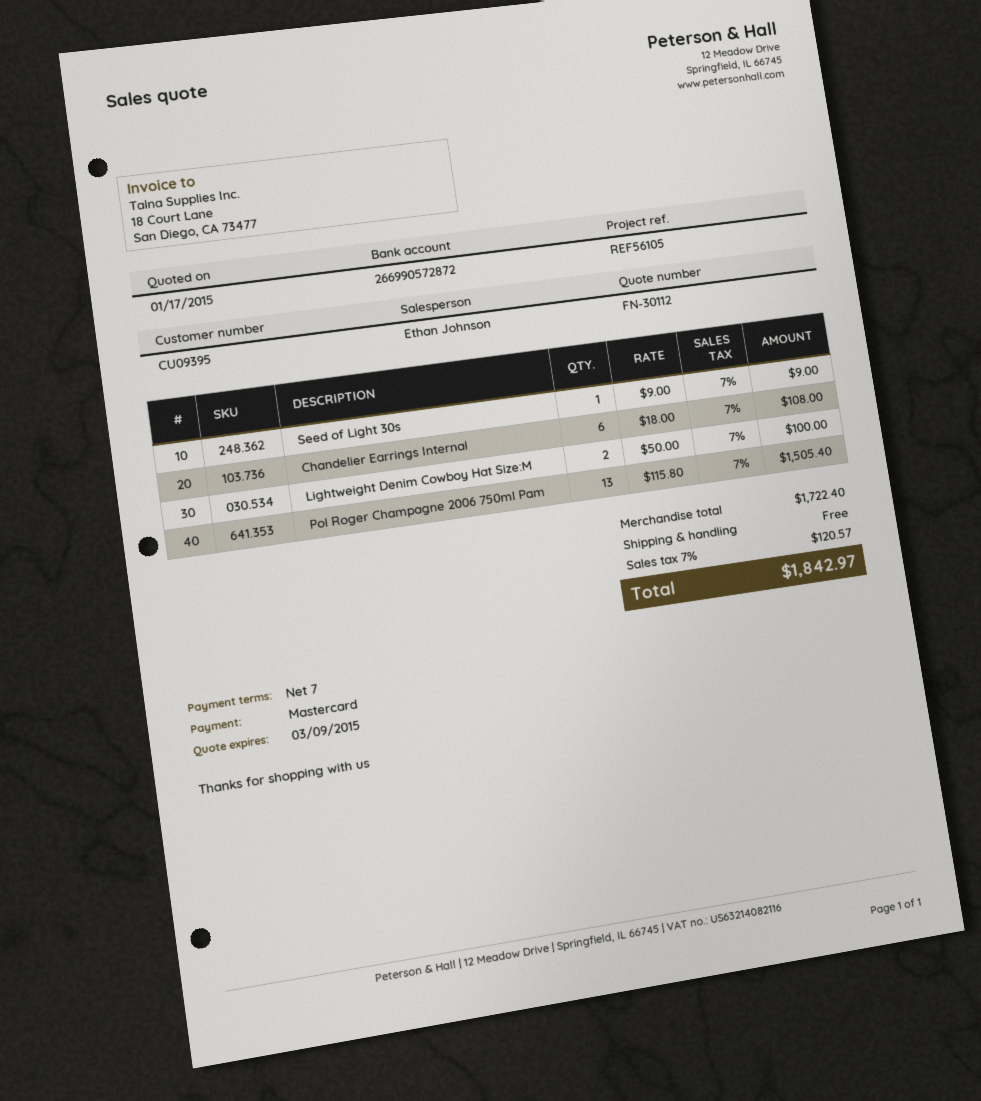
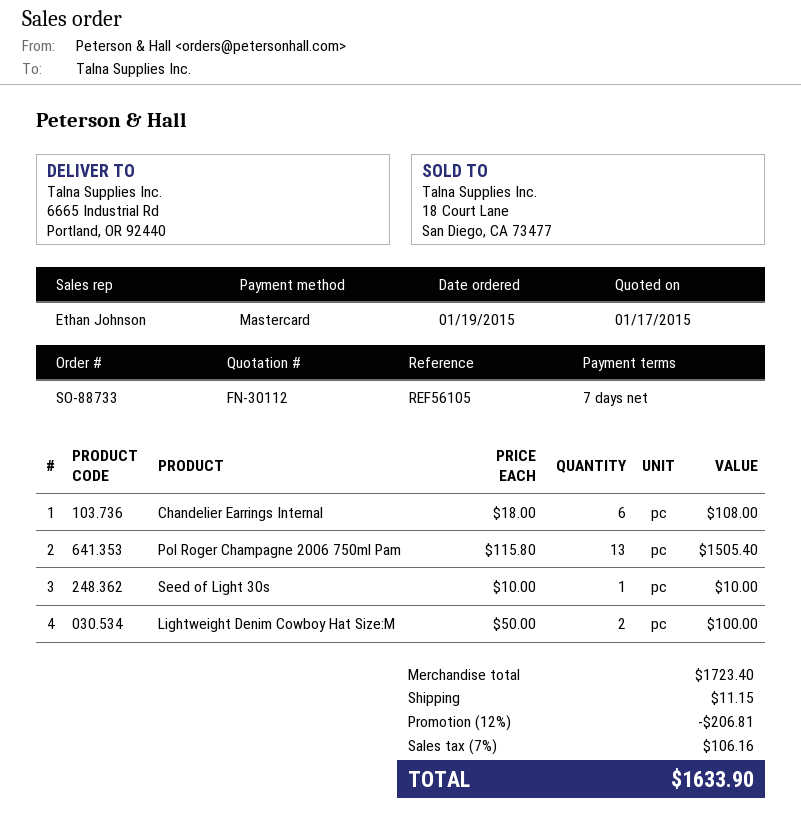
Seed of Light 30s: 1 x 9.00 = 9.00 -> 1 x 10.00 = 10.00
subtotal: 1722.40 -> 1723.40
discount: none -> 12% = 206.81
shipping: 0.00 -> 11.15
tax: 7% = 120.57 -> 7% = 106.16
total: 1842.97 -> 1633.90

